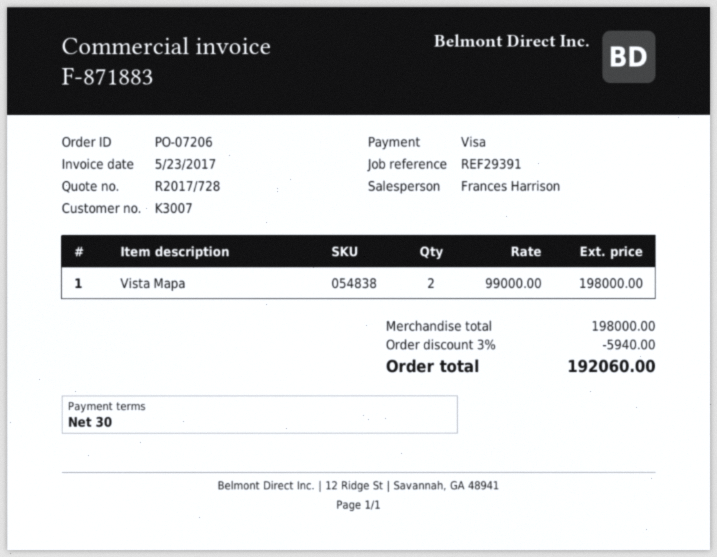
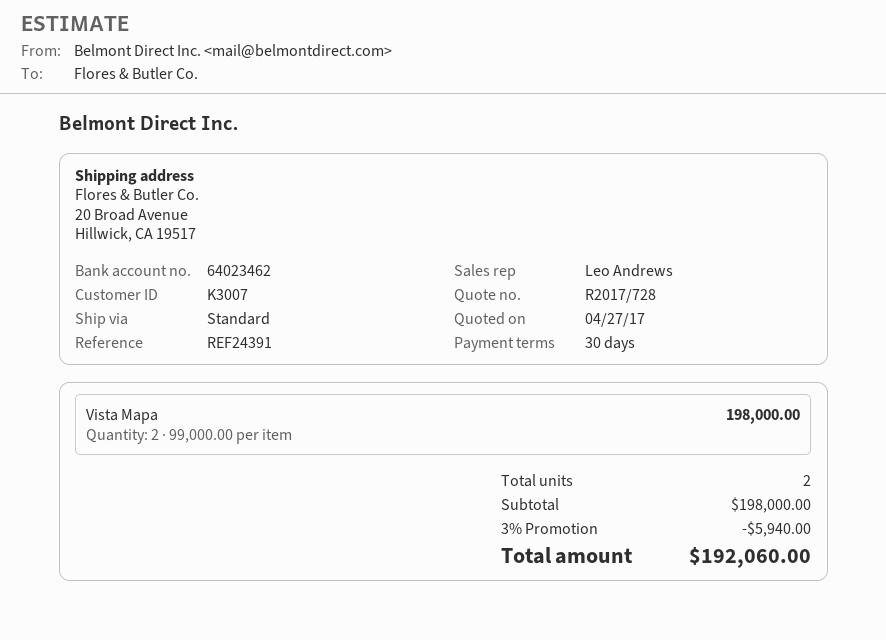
reference: REF29391 -> REF24391
sales rep: Frances Harrison -> Leo Andrews

